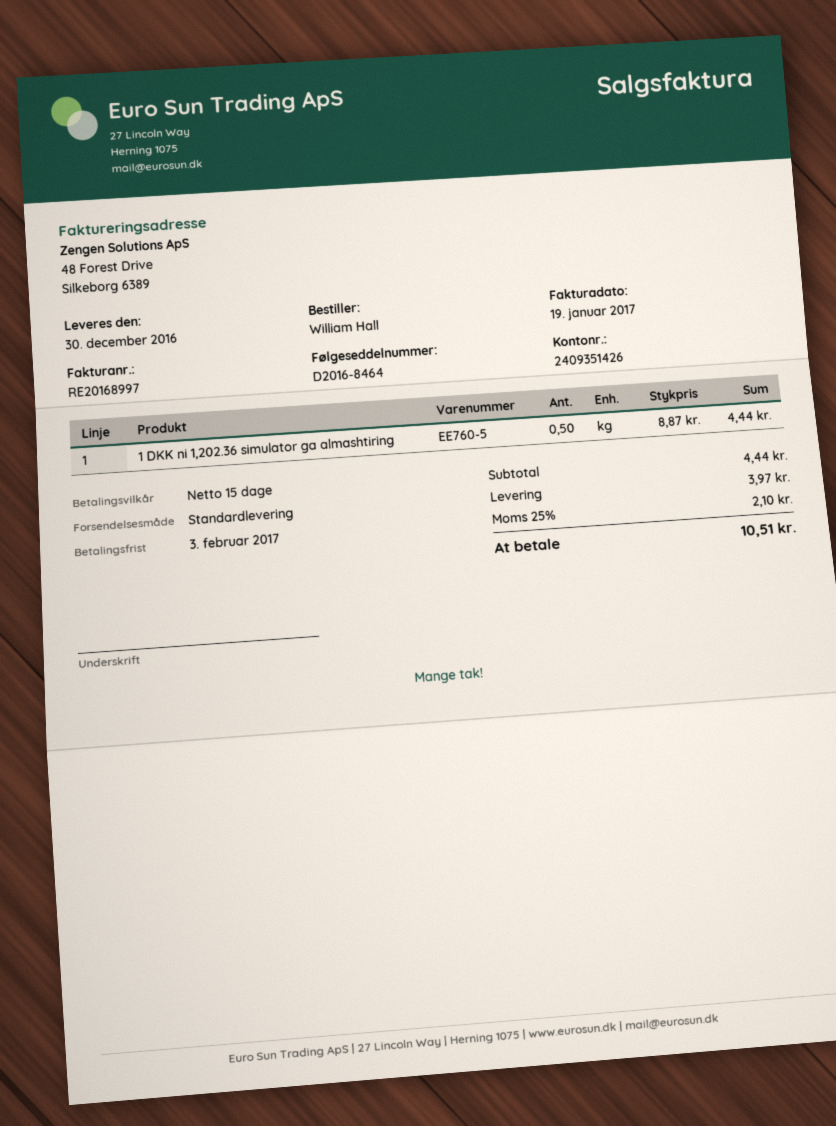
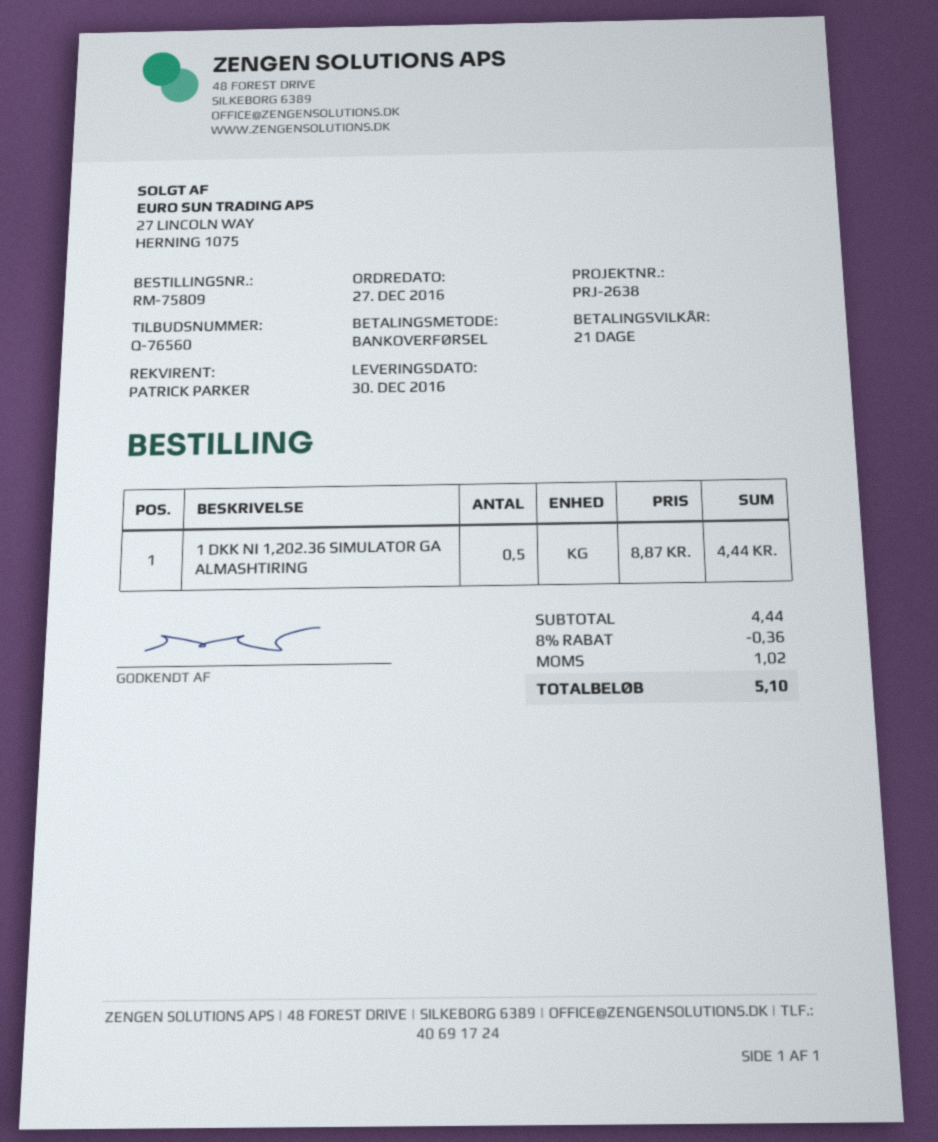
payment terms: 15 days -> 21 days
ordered by: William Hall -> PATRICK PARKER
discount: none -> 8% = 0.36
shipping: 3.97 -> none
tax: 2.10 -> 1.02
total: 10.51 -> 5.10

